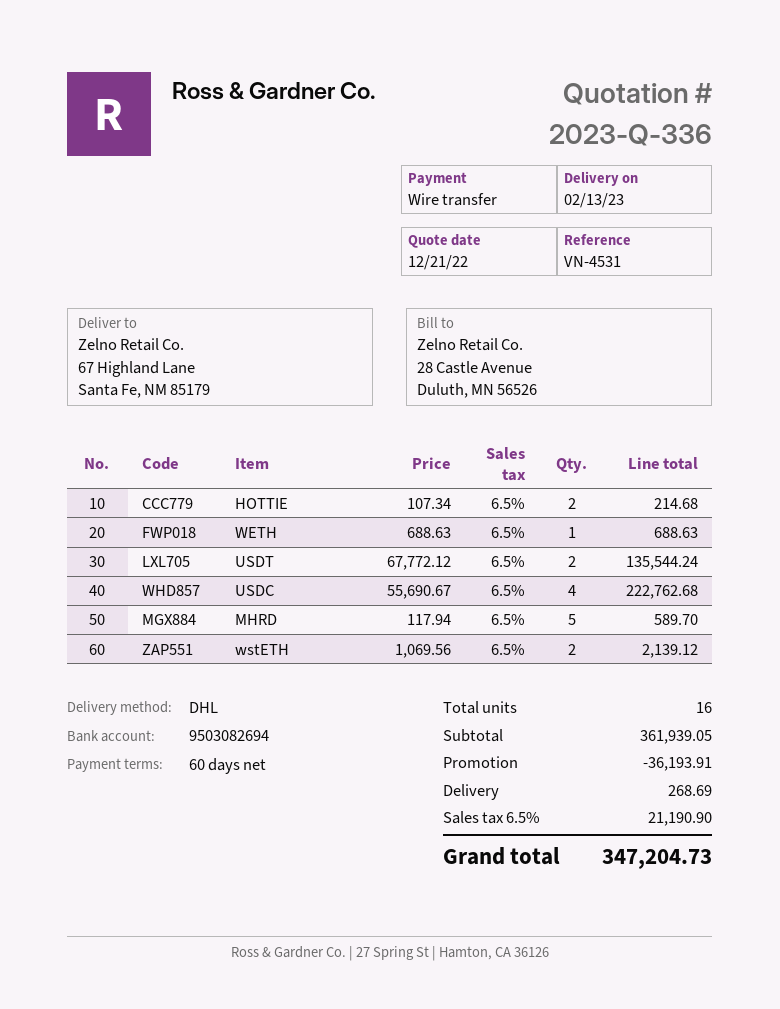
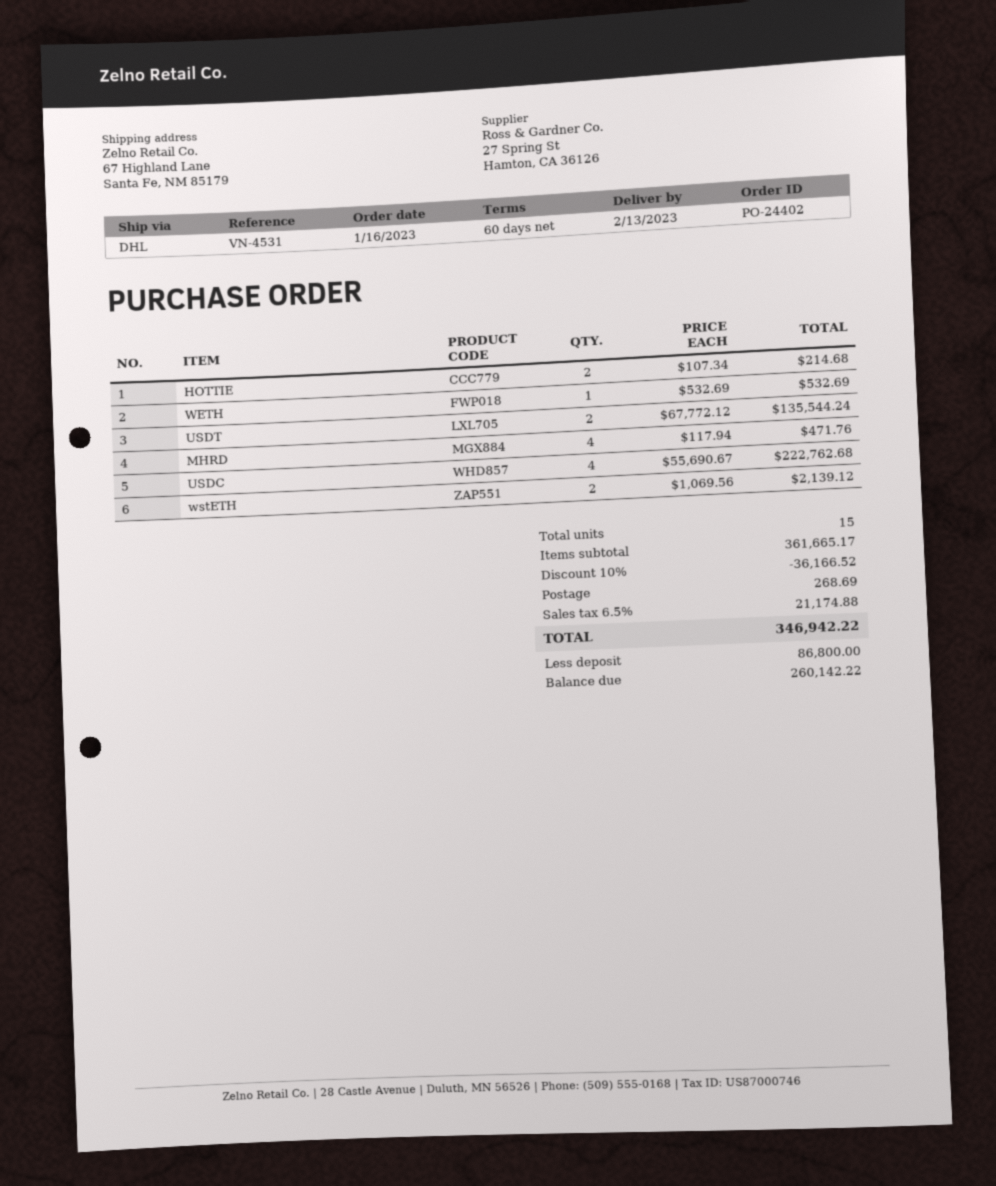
WETH: 1 x 688.63 = 688.63 -> 1 x 532.69 = 532.69
MHRD: 5 x 117.94 = 589.70 -> 4 x 117.94 = 471.76
total quantity: 16 -> 15
subtotal: 361939.05 -> 361665.17
discount: 36193.91 -> 36166.52
tax: 6.5% = 21190.90 -> 6.5% = 21174.88
total: 347204.73 -> 346942.22

